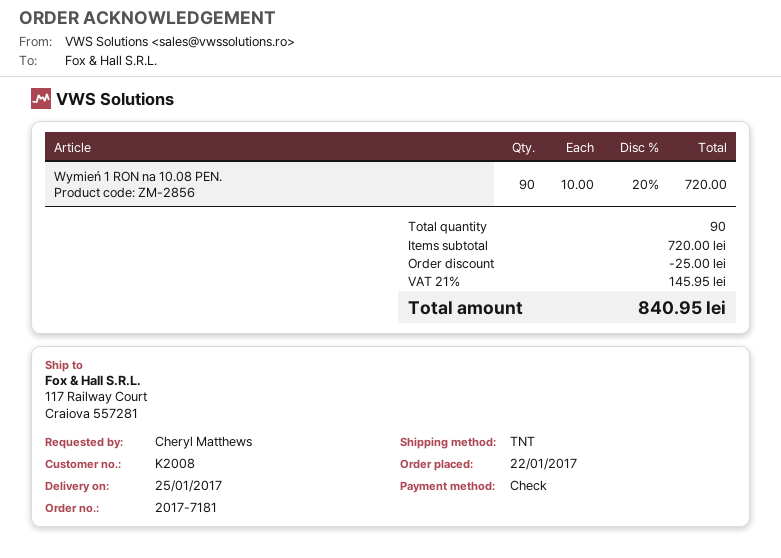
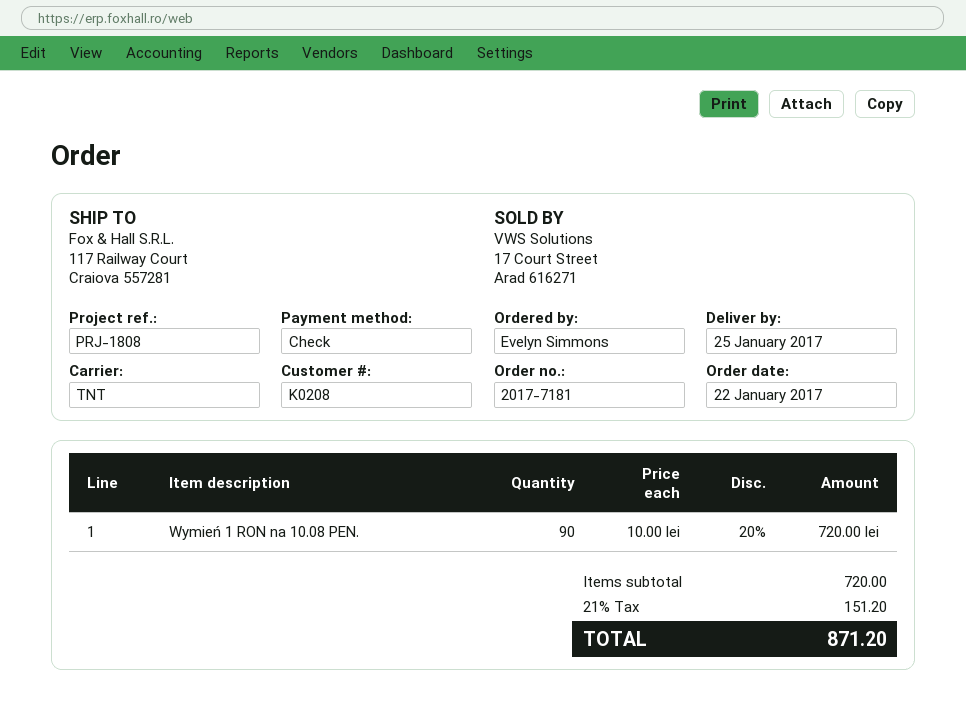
customer number: K2008 -> K0208
ordered by: Cheryl Matthews -> Evelyn Simmons
discount: 25.00 -> none
tax: 21% = 145.95 -> 21% = 151.20
total: 840.95 -> 871.20

